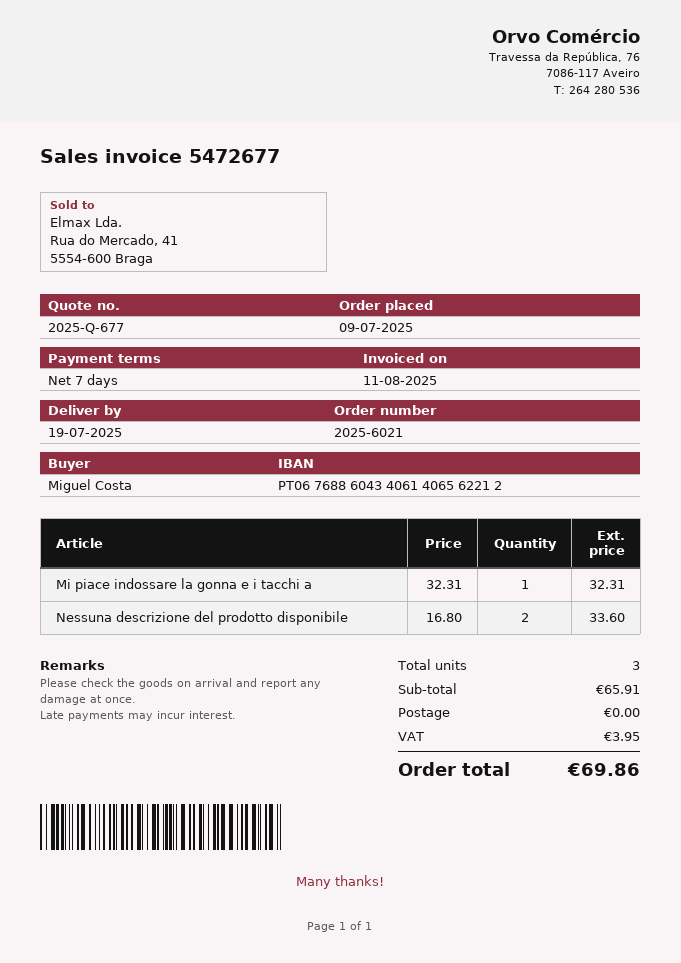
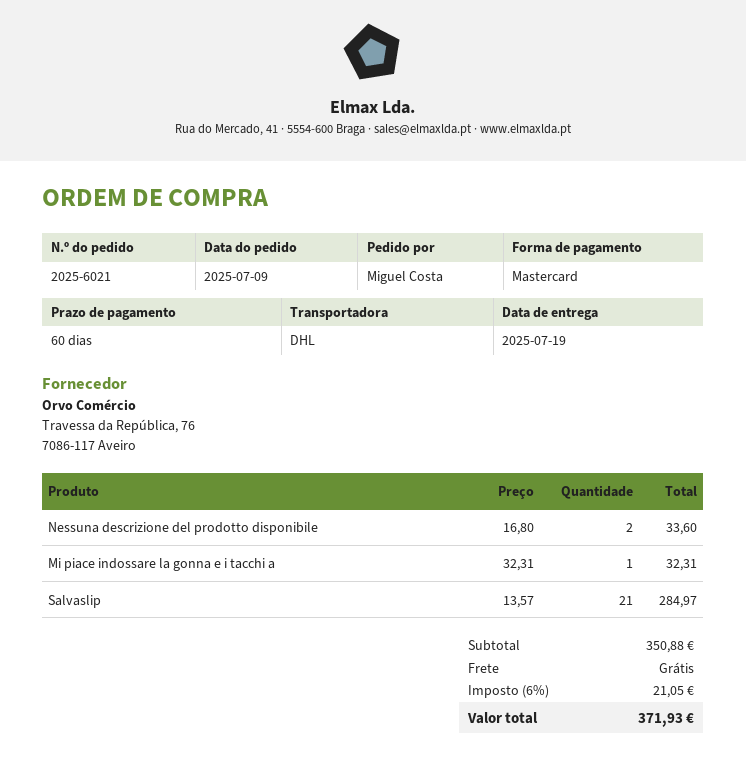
payment terms: 7 days -> 60 days
Salvaslip: none -> 21 x 13.57 = 284.97
subtotal: 65.91 -> 350.88
tax: 3.95 -> 21.05
total: 69.86 -> 371.93

